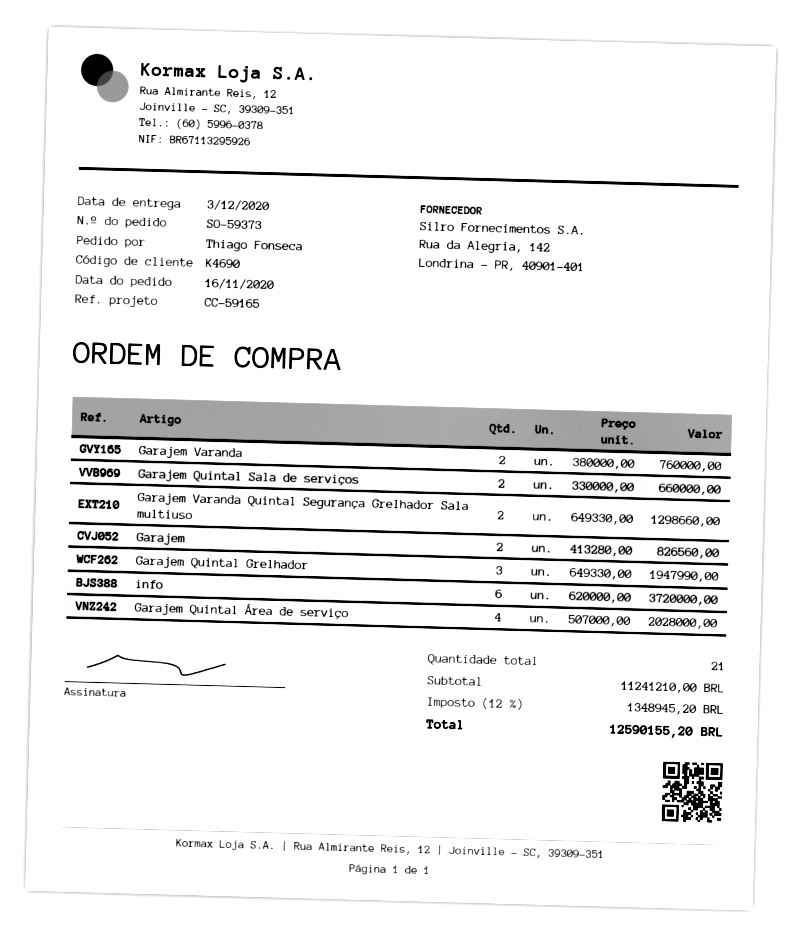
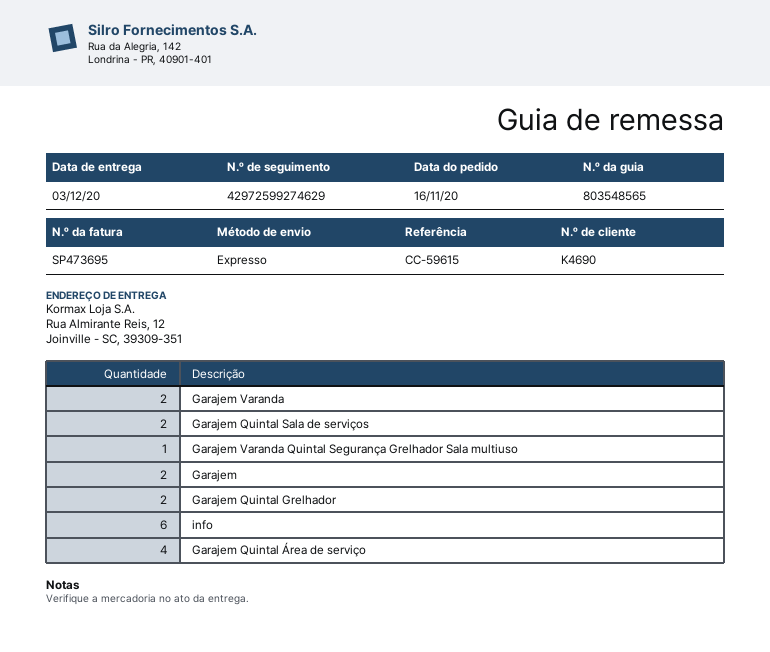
reference: CC-59165 -> CC-59615
Garajem Varanda Quintal Segurança Grelhador Sala multiuso: 2 -> 1
Garajem Quintal Grelhador: 3 -> 2

